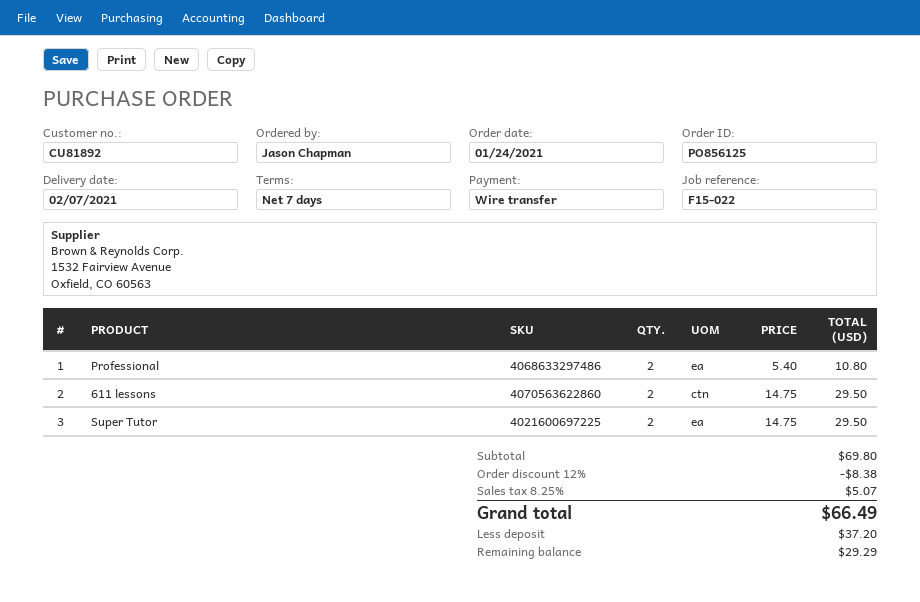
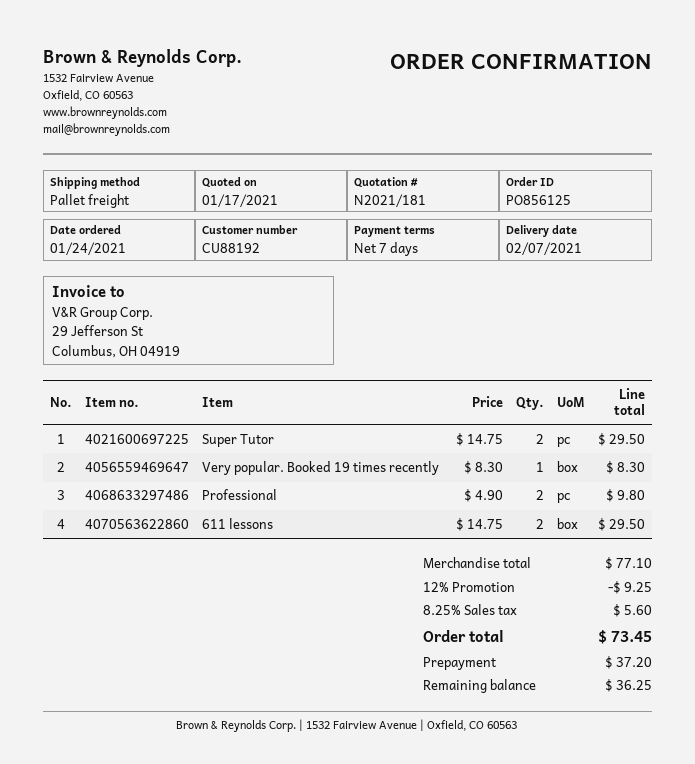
customer number: CU81892 -> CU88192
Professional: 2 x 5.40 = 10.80 -> 2 x 4.90 = 9.80
Very popular. Booked 19 times recently: none -> 1 x 8.30 = 8.30
subtotal: 69.80 -> 77.10
discount: 12% = 8.38 -> 12% = 9.25
tax: 8.25% = 5.07 -> 8.25% = 5.60
total: 66.49 -> 73.45
balance: 29.29 -> 36.25

